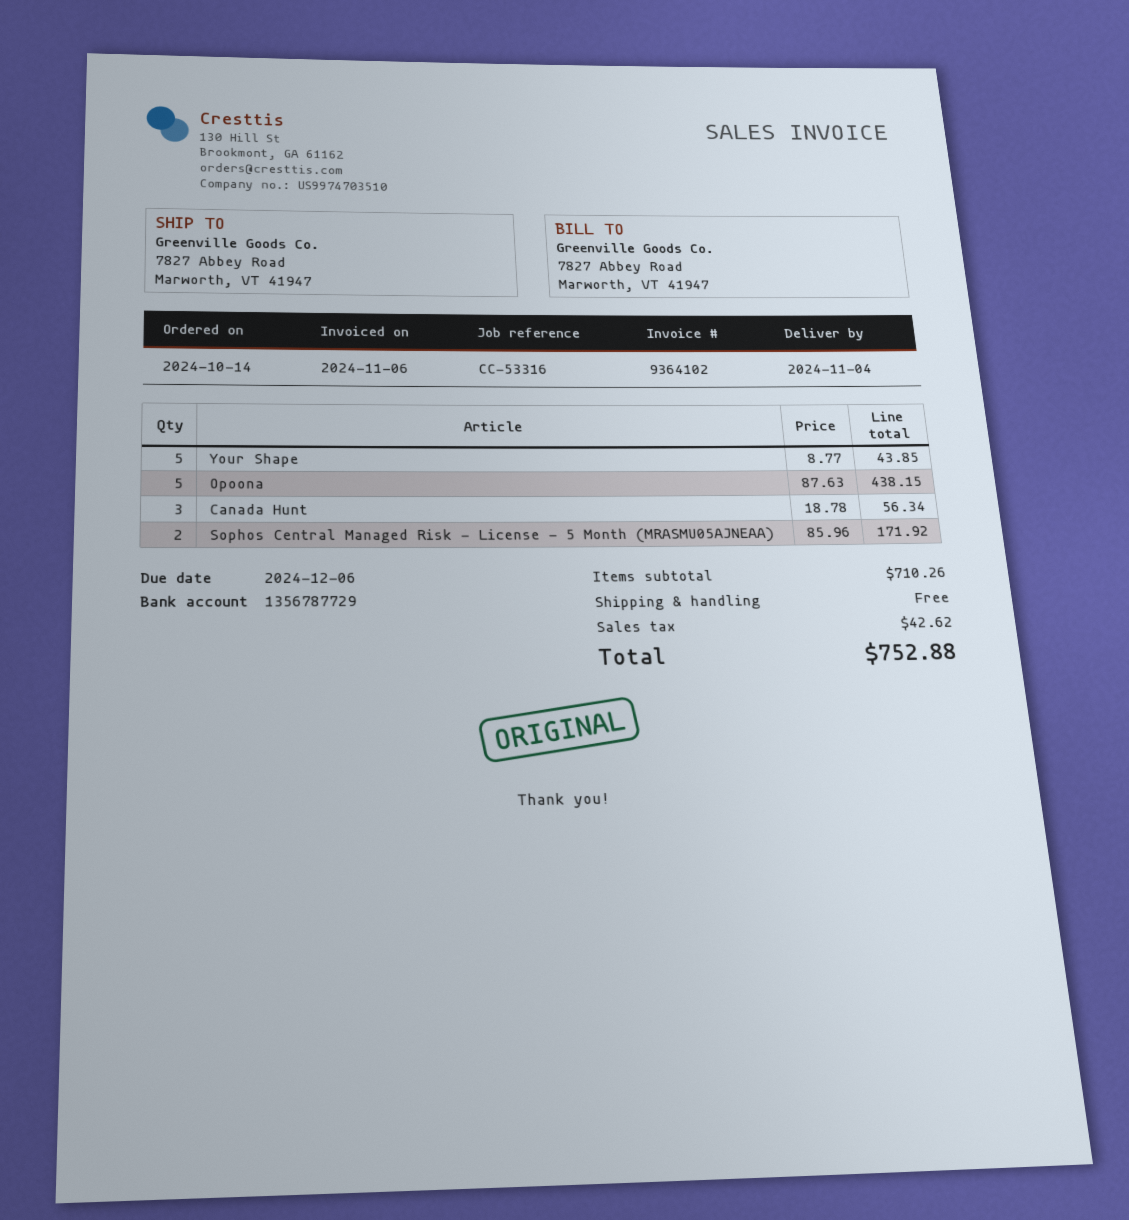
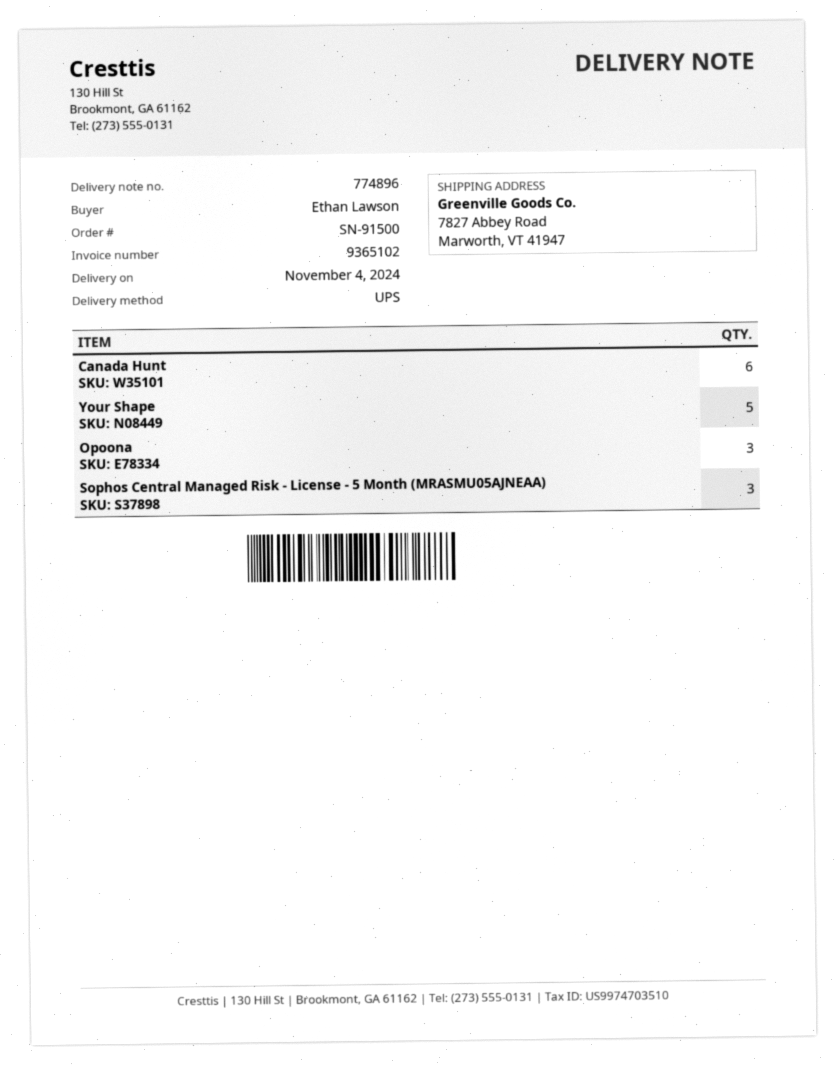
invoice number: 9364102 -> 9365102
Opoona: 5 -> 3
Canada Hunt: 3 -> 6
Sophos Central Managed Risk - License - 5 Month (MRASMU05AJNEAA): 2 -> 3

